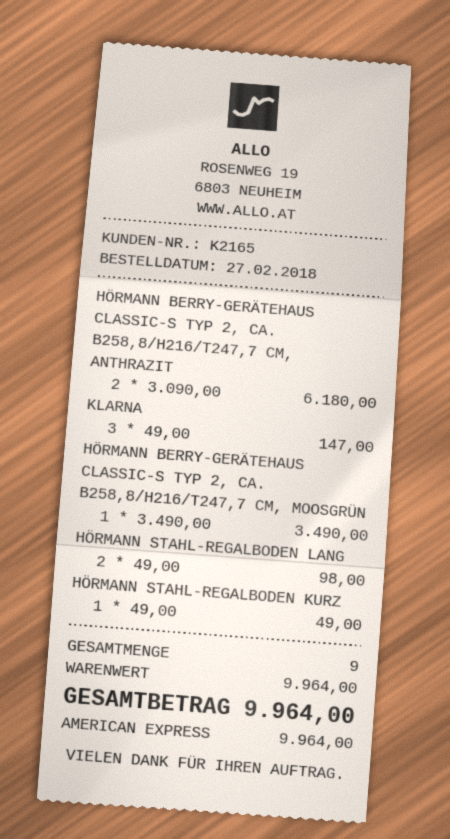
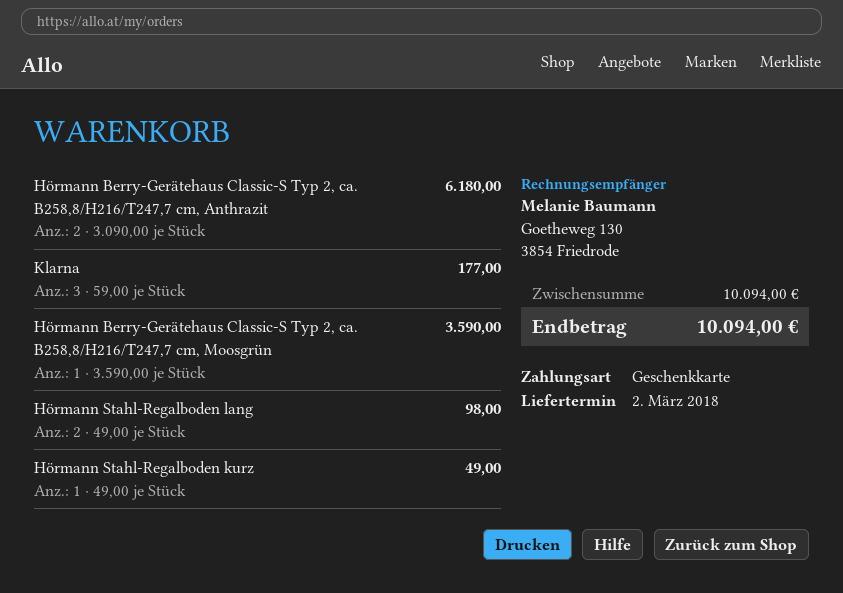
payment method: American Express -> gift card
KLARNA: 3 x 49.00 = 147.00 -> 3 x 59.00 = 177.00
HÖRMANN BERRY-GERÄTEHAUS CLASSIC-S TYP 2, CA. B258,8/H216/T247,7 CM, MOOSGRÜN: 1 x 3490.00 = 3490.00 -> 1 x 3590.00 = 3590.00
subtotal: 9964.00 -> 10094.00
total: 9964.00 -> 10094.00

